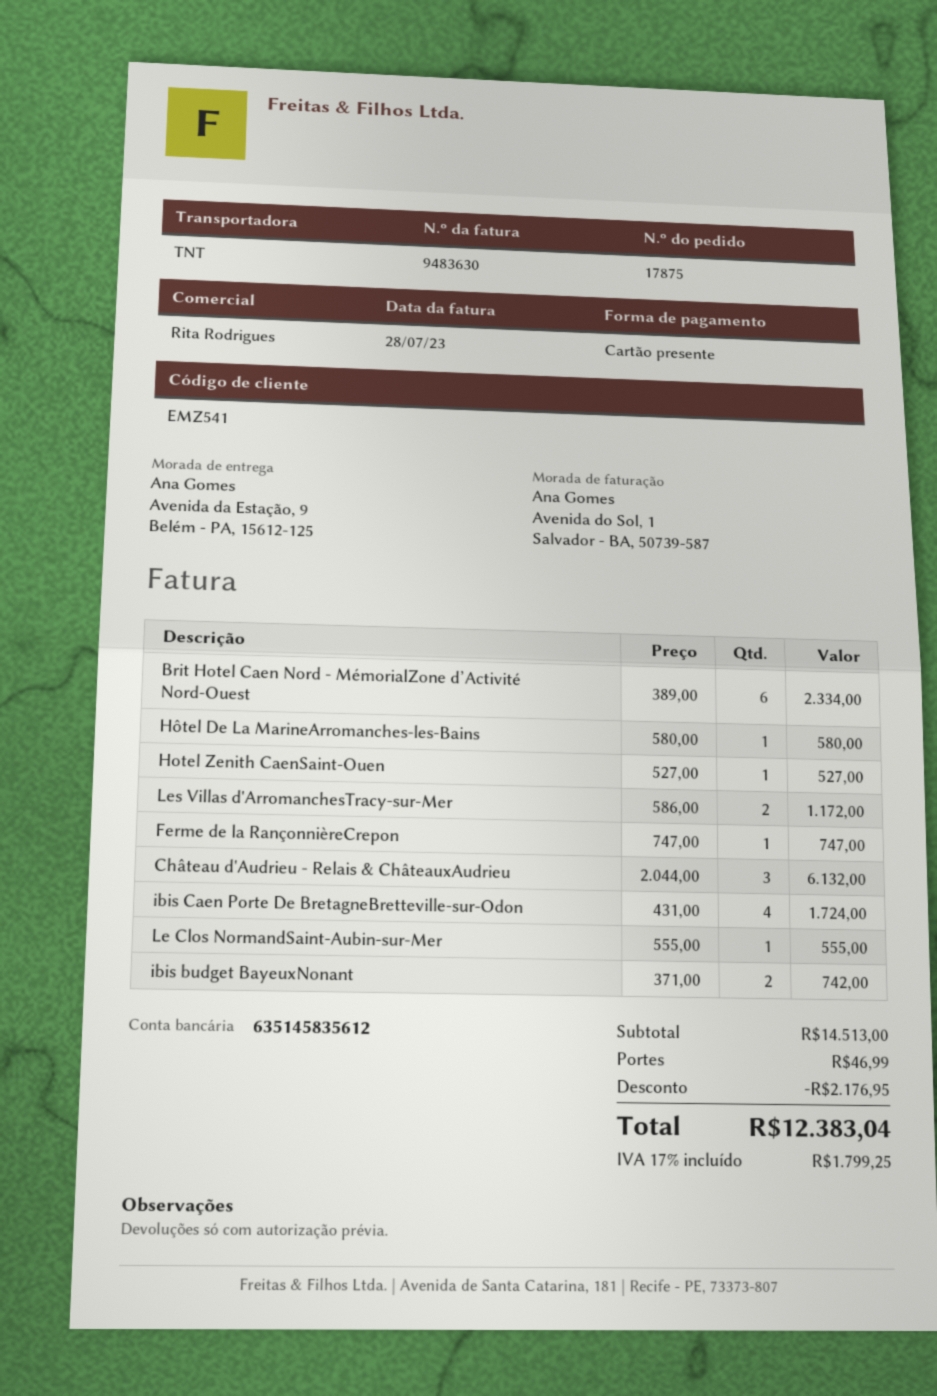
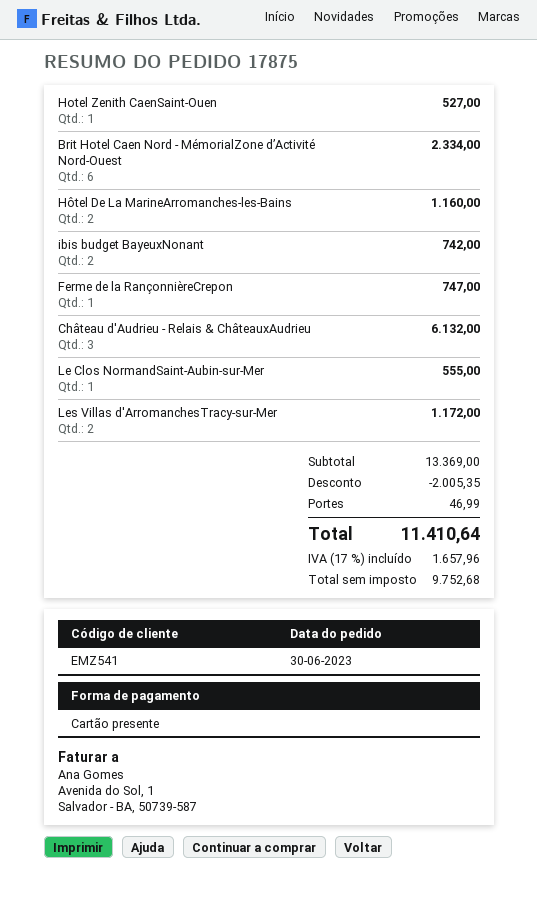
Hôtel De La MarineArromanches-les-Bains: 1 for 580.00 -> 2 for 1160.00
ibis Caen Porte De BretagneBretteville-sur-Odon: 4 for 1724.00 -> none
subtotal: 14513.00 -> 13369.00
discount: 2176.95 -> 2005.35
tax: 17% = 1799.25 -> 17% = 1657.96
total: 12383.04 -> 11410.64

